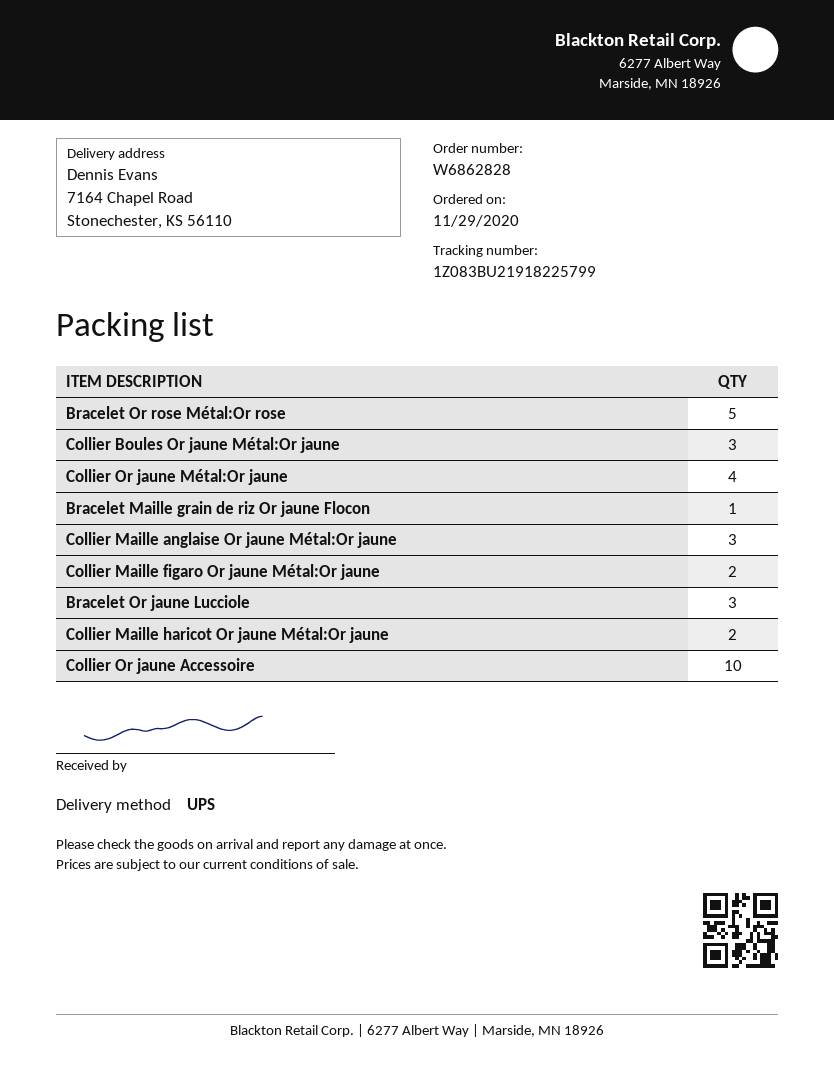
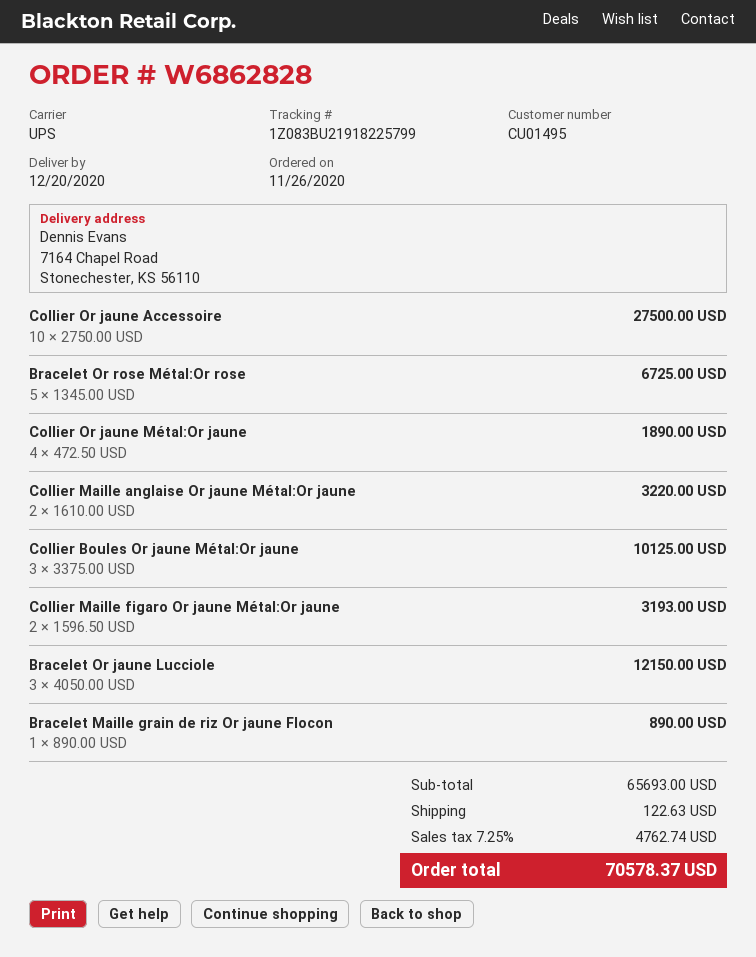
order date: 2020-11-29 -> 2020-11-26
Collier Maille anglaise Or jaune Métal:Or jaune: 3 -> 2
Collier Maille haricot Or jaune Métal:Or jaune: 2 -> none

